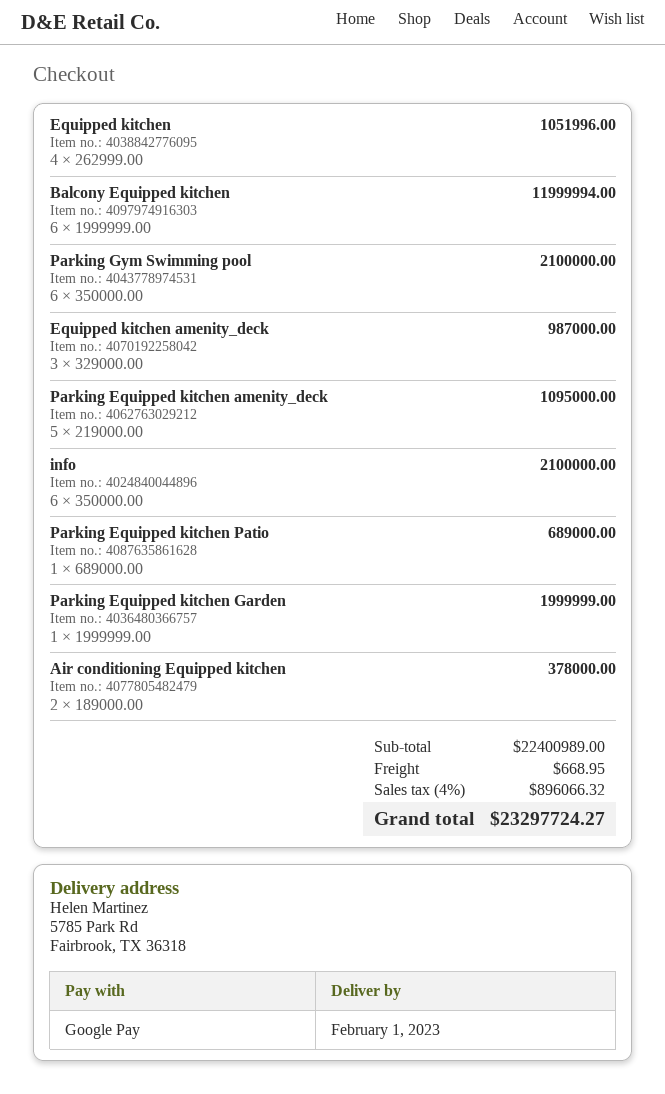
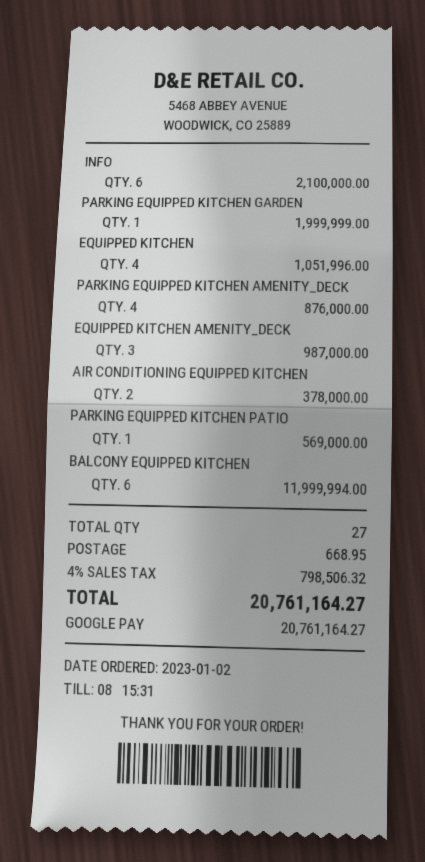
Parking Gym Swimming pool: 6 for 2100000.00 -> none
Parking Equipped kitchen amenity_deck: 5 for 1095000.00 -> 4 for 876000.00
Parking Equipped kitchen Patio: 1 for 689000.00 -> 1 for 569000.00
tax: 4% = 896066.32 -> 4% = 798506.32
total: 23297724.27 -> 20761164.27

